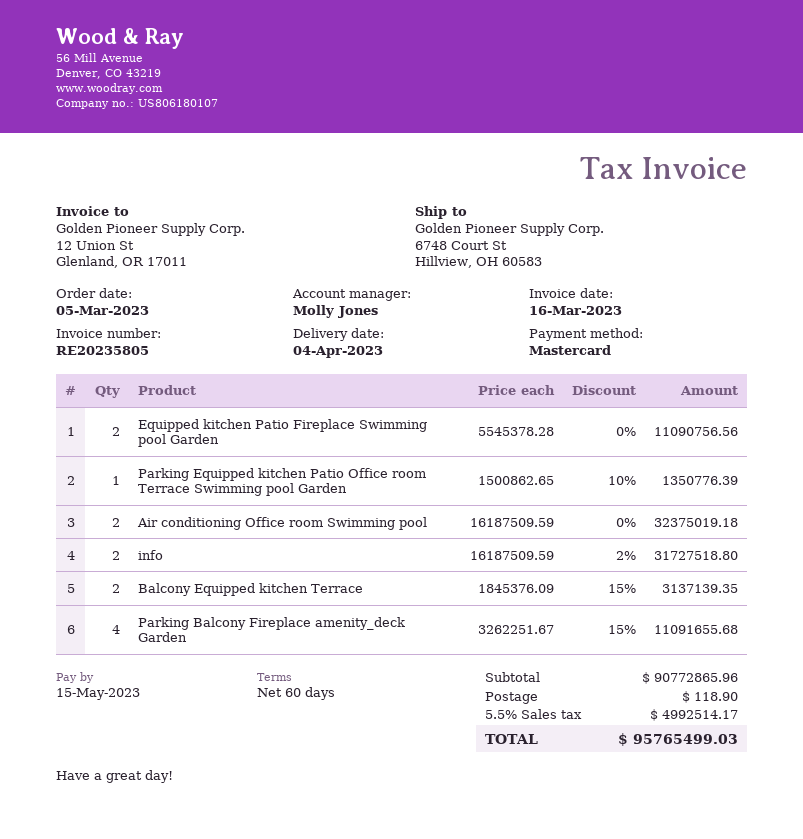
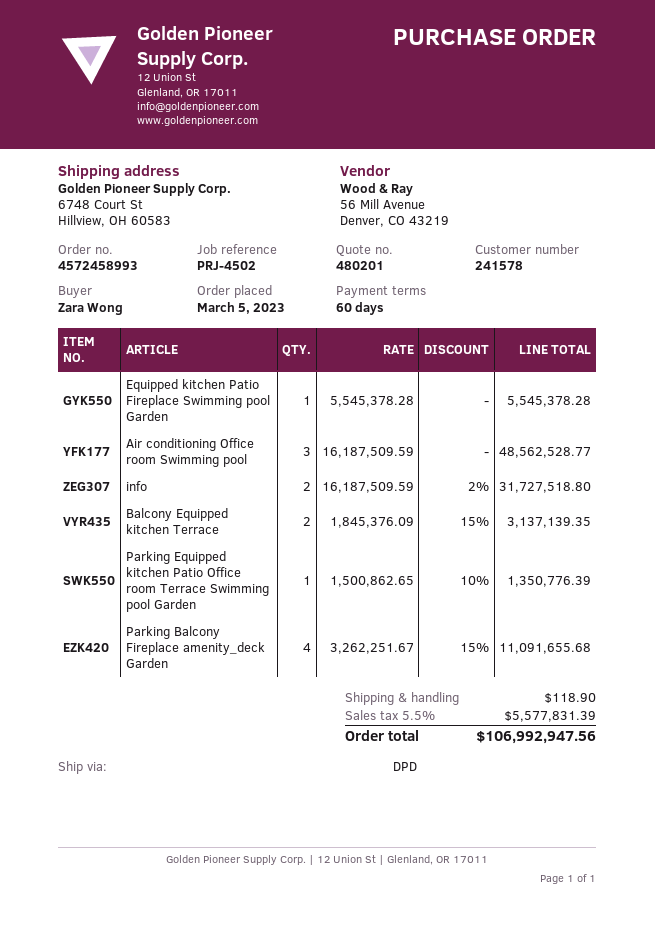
Equipped kitchen Patio Fireplace Swimming pool Garden: 2 x 5545378.28 = 11090756.56 -> 1 x 5545378.28 = 5545378.28
Air conditioning Office room Swimming pool: 2 x 16187509.59 = 32375019.18 -> 3 x 16187509.59 = 48562528.77
tax: 5.5% = 4992514.17 -> 5.5% = 5577831.39
total: 95765499.03 -> 106992947.56

